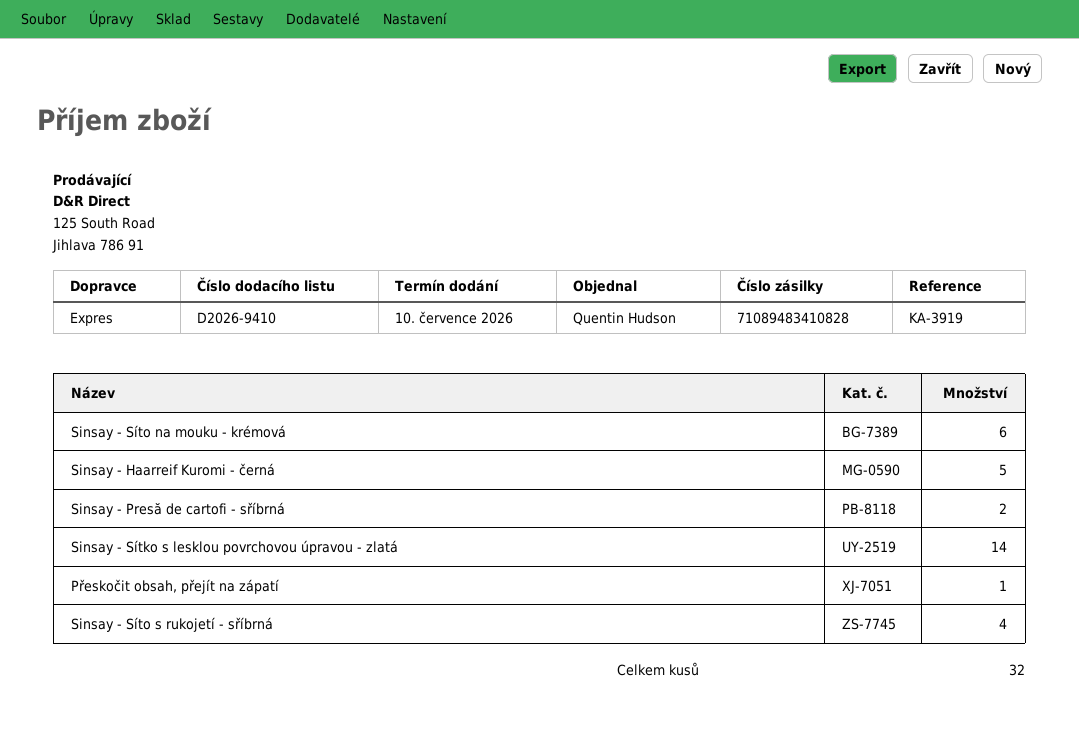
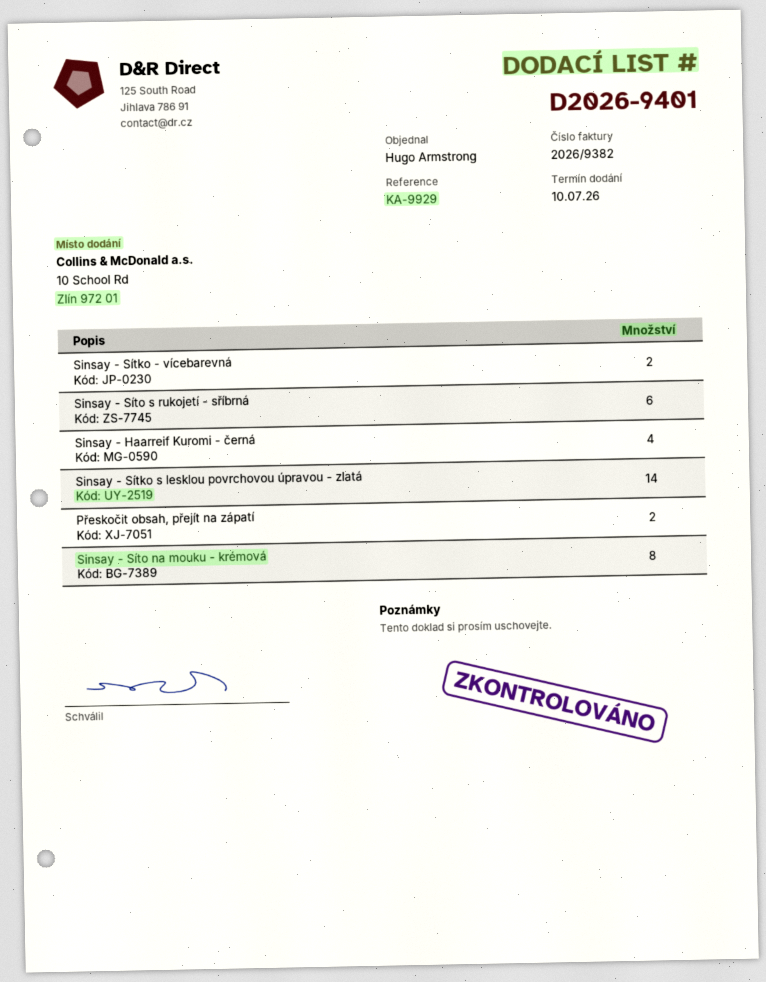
delivery note number: D2026-9410 -> D2026-9401
reference: KA-3919 -> KA-9929
ordered by: Quentin Hudson -> Hugo Armstrong
Sinsay - Síto na mouku - krémová: 6 -> 8
Sinsay - Haarreif Kuromi - černá: 5 -> 4
Sinsay - Presă de cartofi - sříbrná: 2 -> none
Přeskočit obsah, přejít na zápatí: 1 -> 2
Sinsay - Síto s rukojetí - sříbrná: 4 -> 6
Sinsay - Sítko - vícebarevná: none -> 2

